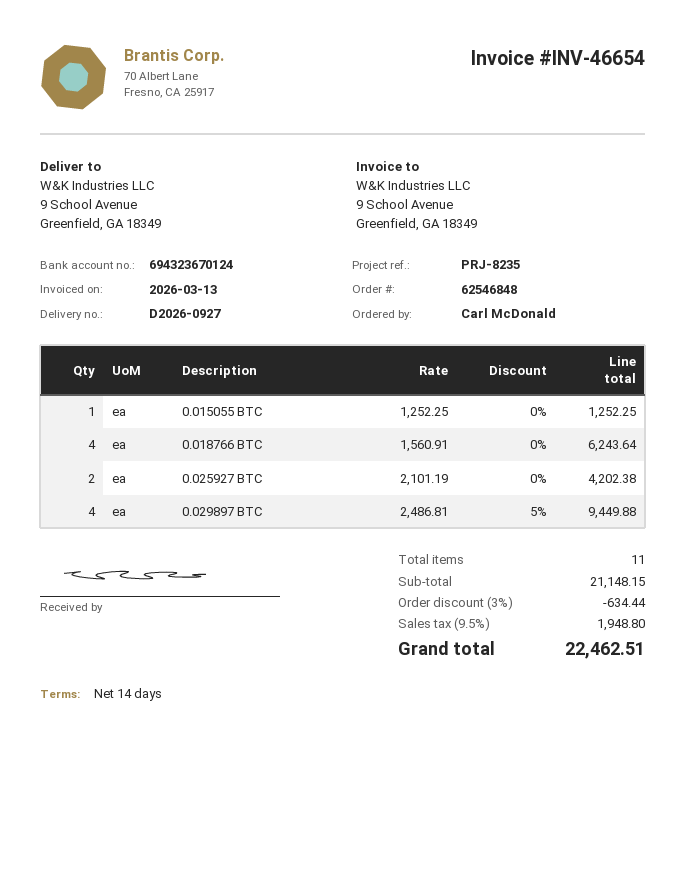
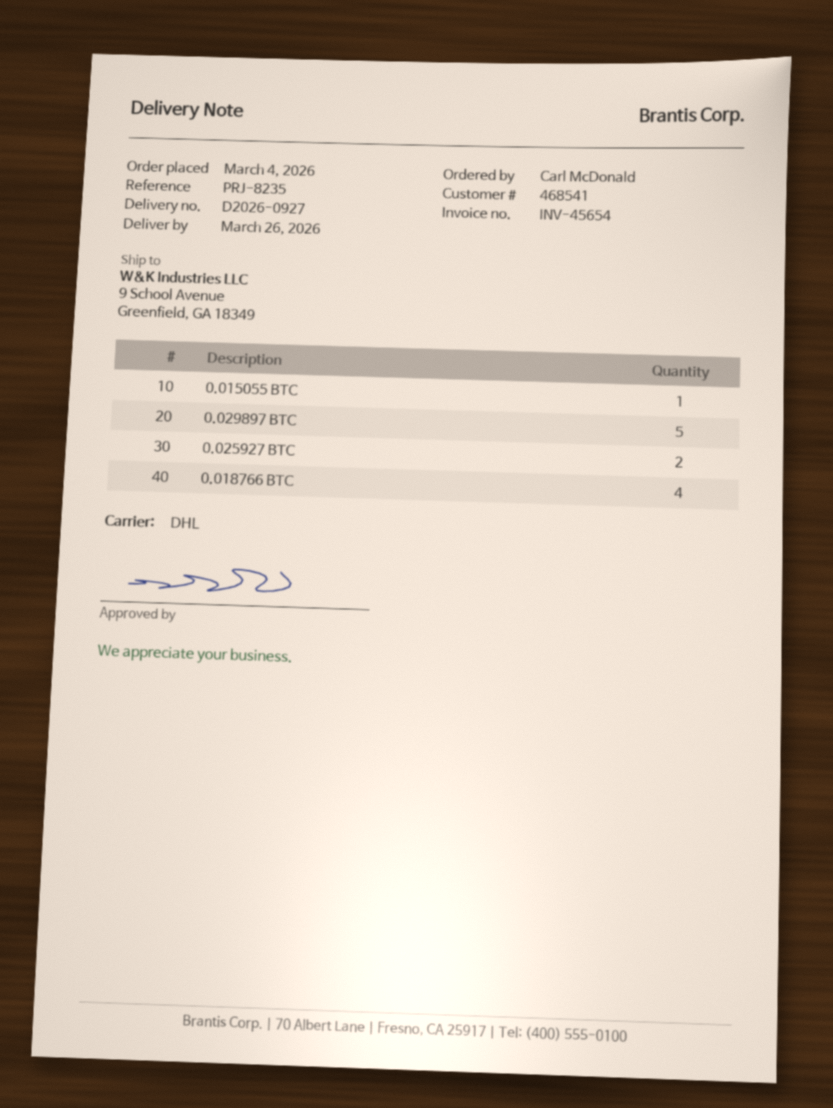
invoice number: INV-46654 -> INV-45654
0.029897 BTC: 4 -> 5

